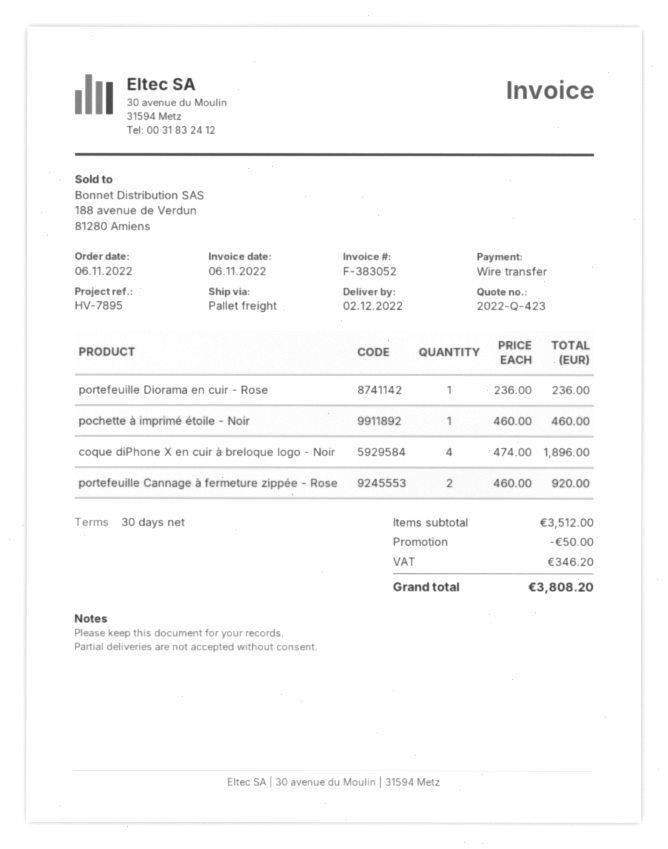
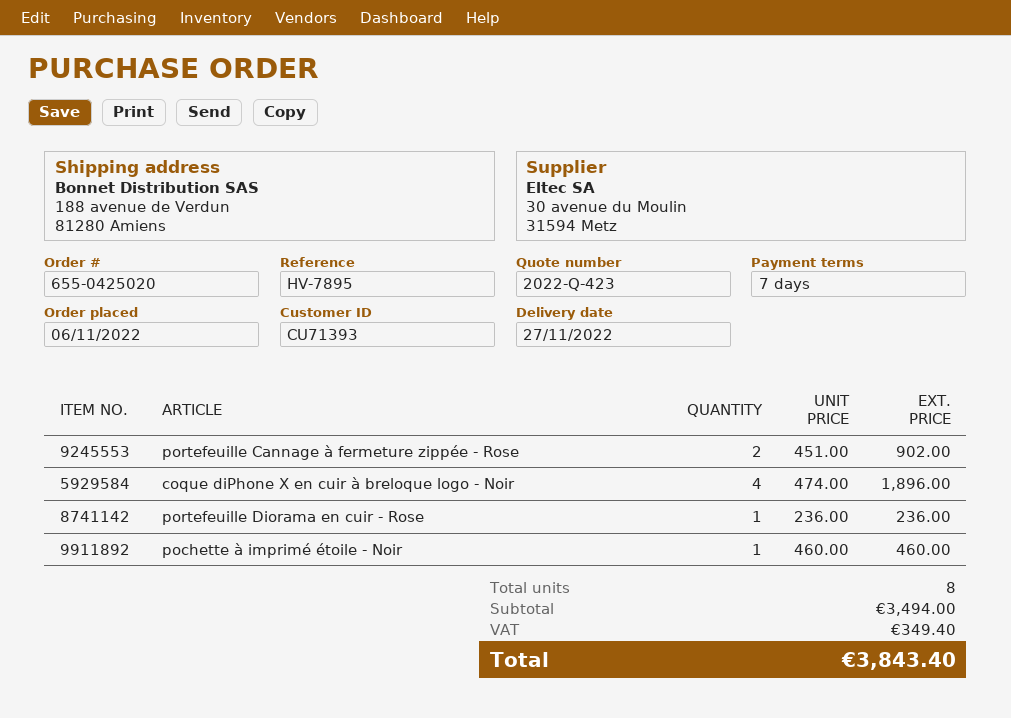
delivery date: 2022-12-02 -> 2022-11-27
payment terms: 30 days -> 7 days
portefeuille Cannage à fermeture zippée - Rose: 2 x 460.00 = 920.00 -> 2 x 451.00 = 902.00
subtotal: 3512.00 -> 3494.00
discount: 50.00 -> none
tax: 346.20 -> 349.40
total: 3808.20 -> 3843.40

